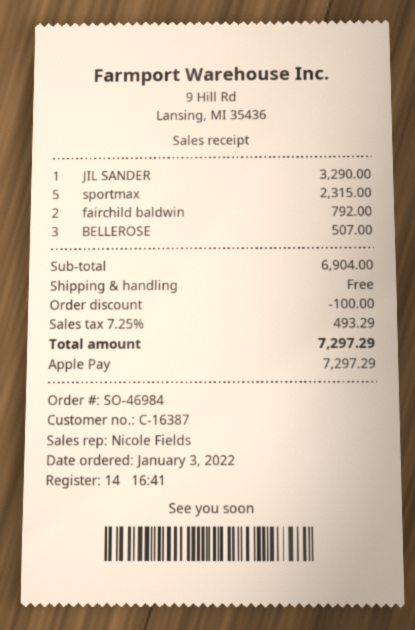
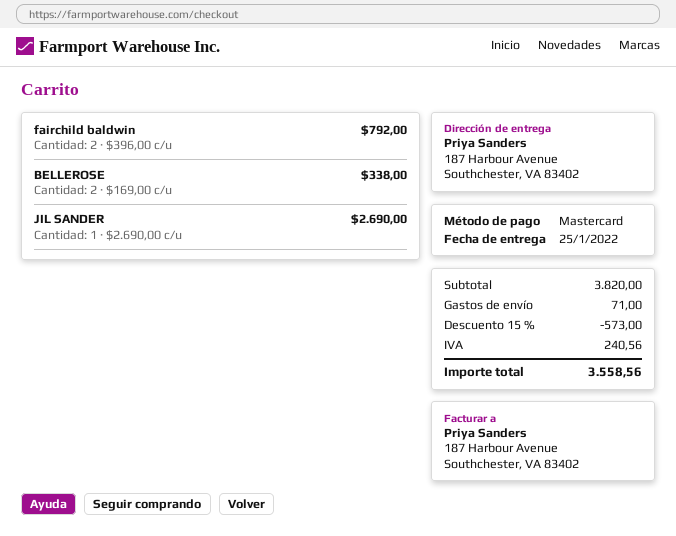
payment method: Apple Pay -> Mastercard
JIL SANDER: 1 for 3290.00 -> 1 for 2690.00
sportmax: 5 for 2315.00 -> none
BELLEROSE: 3 for 507.00 -> 2 for 338.00
subtotal: 6904.00 -> 3820.00
discount: 100.00 -> 573.00
shipping: 0.00 -> 71.00
tax: 493.29 -> 240.56
total: 7297.29 -> 3558.56

